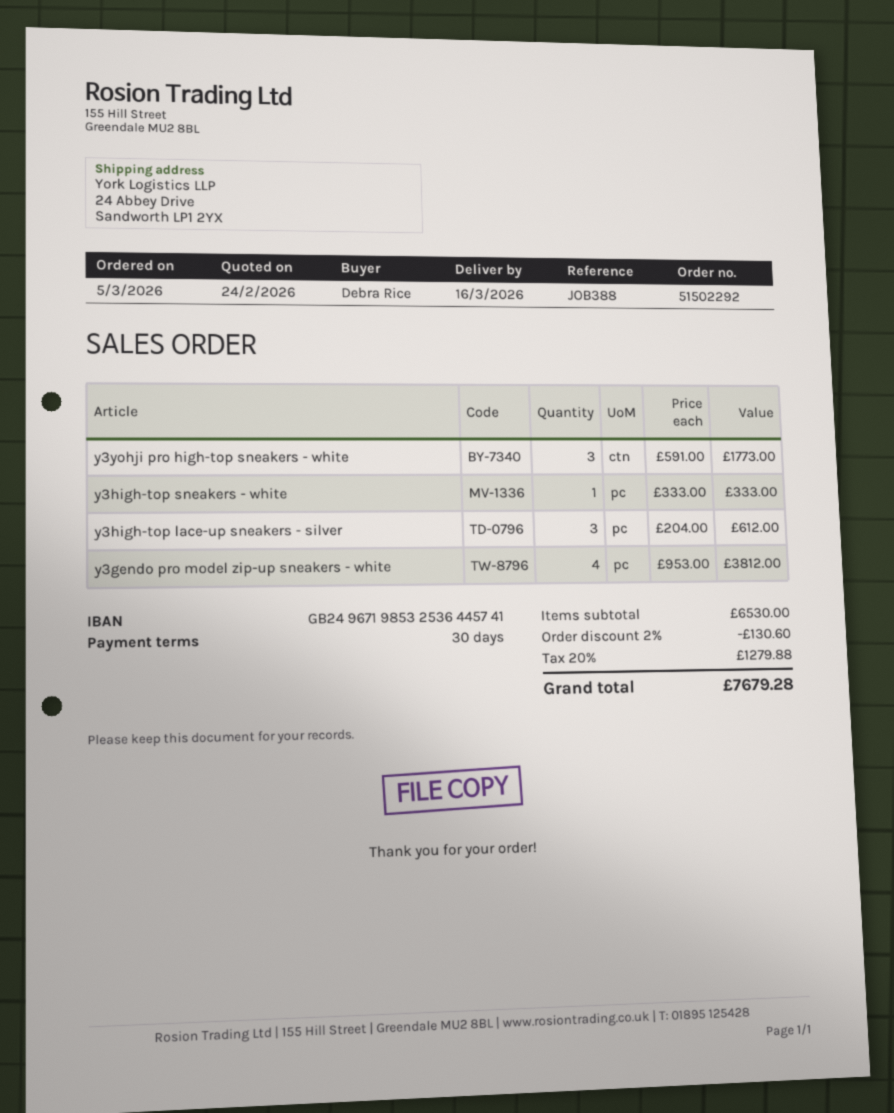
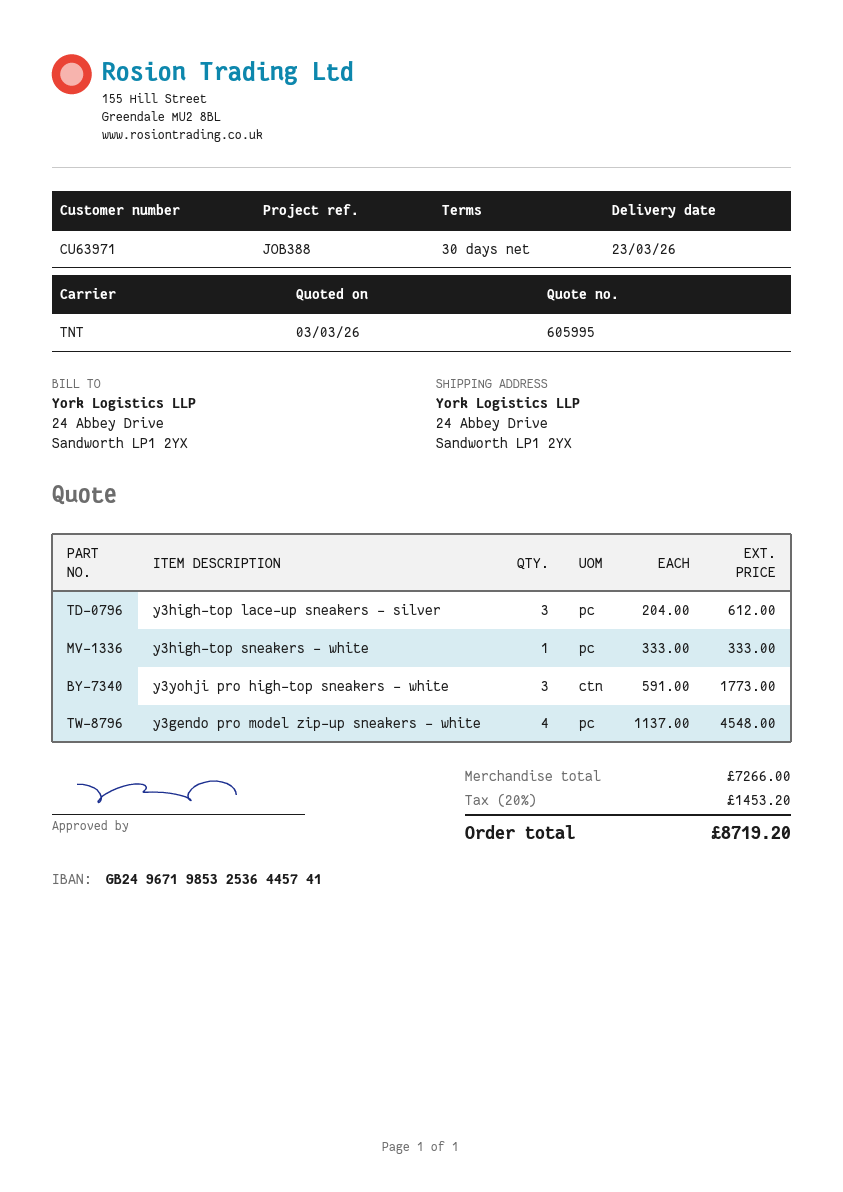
quote date: 2026-02-24 -> 2026-03-03
delivery date: 2026-03-16 -> 2026-03-23
y3gendo pro model zip-up sneakers - white: 4 x 953.00 = 3812.00 -> 4 x 1137.00 = 4548.00
subtotal: 6530.00 -> 7266.00
discount: 2% = 130.60 -> none
tax: 20% = 1279.88 -> 20% = 1453.20
total: 7679.28 -> 8719.20

